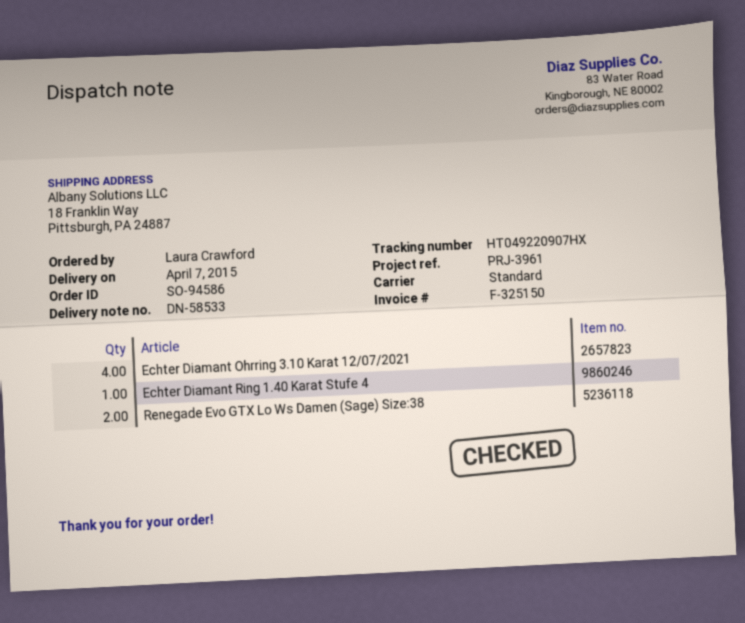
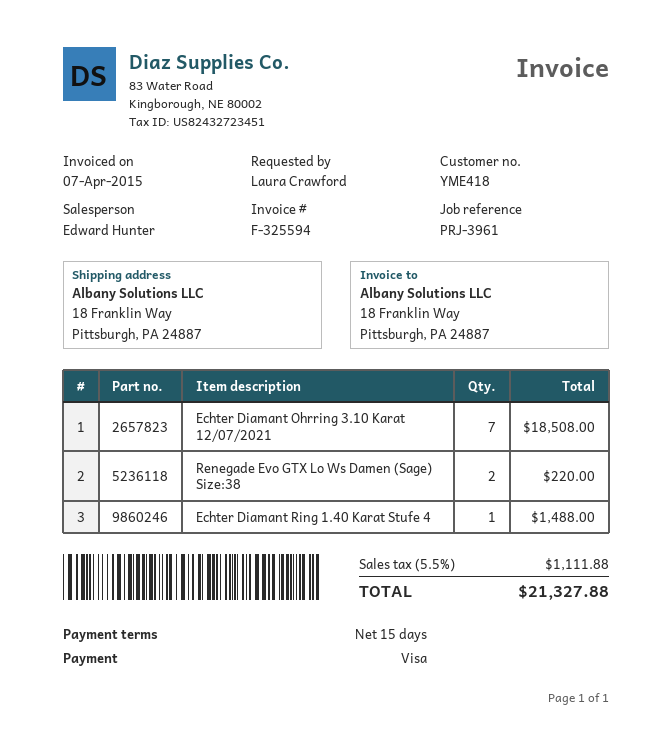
invoice number: F-325150 -> F-325594
Echter Diamant Ohrring 3.10 Karat 12/07/2021: 4 -> 7

